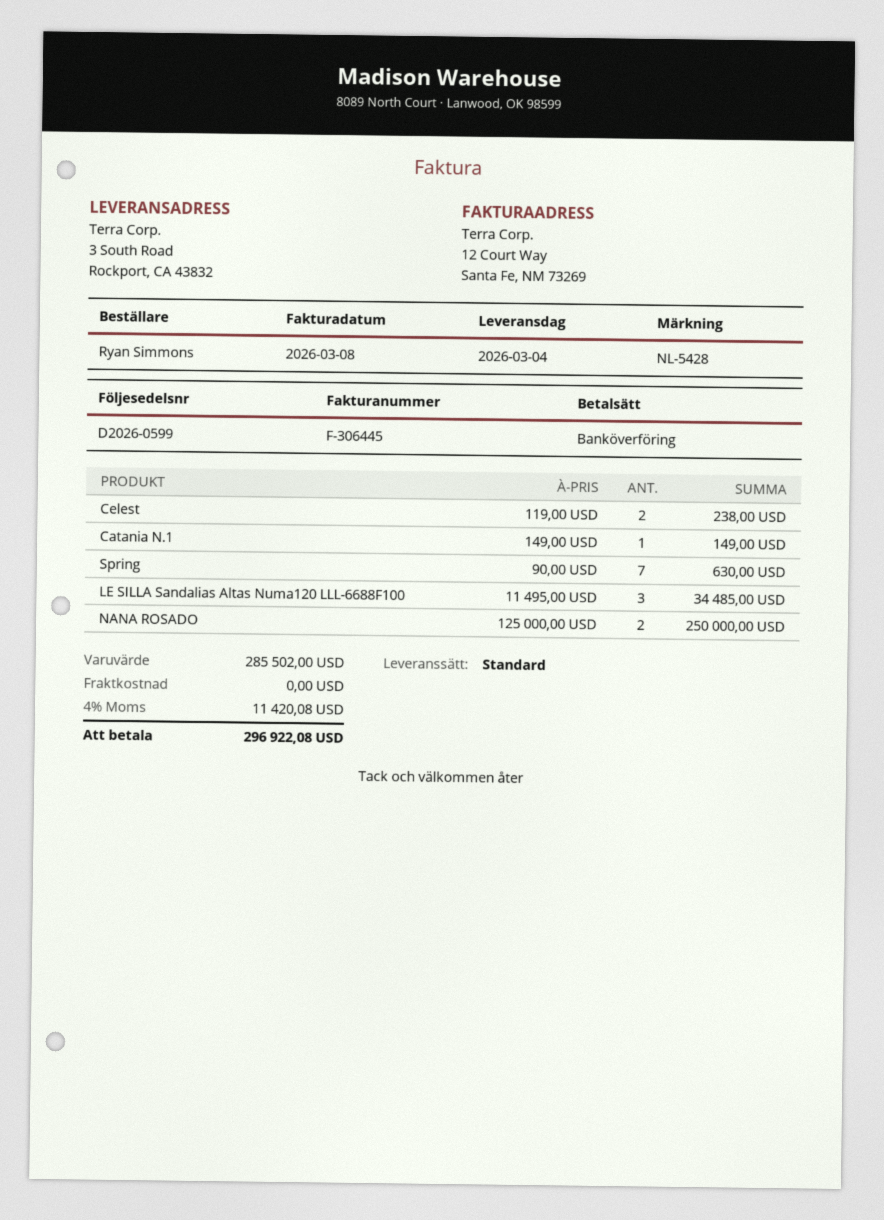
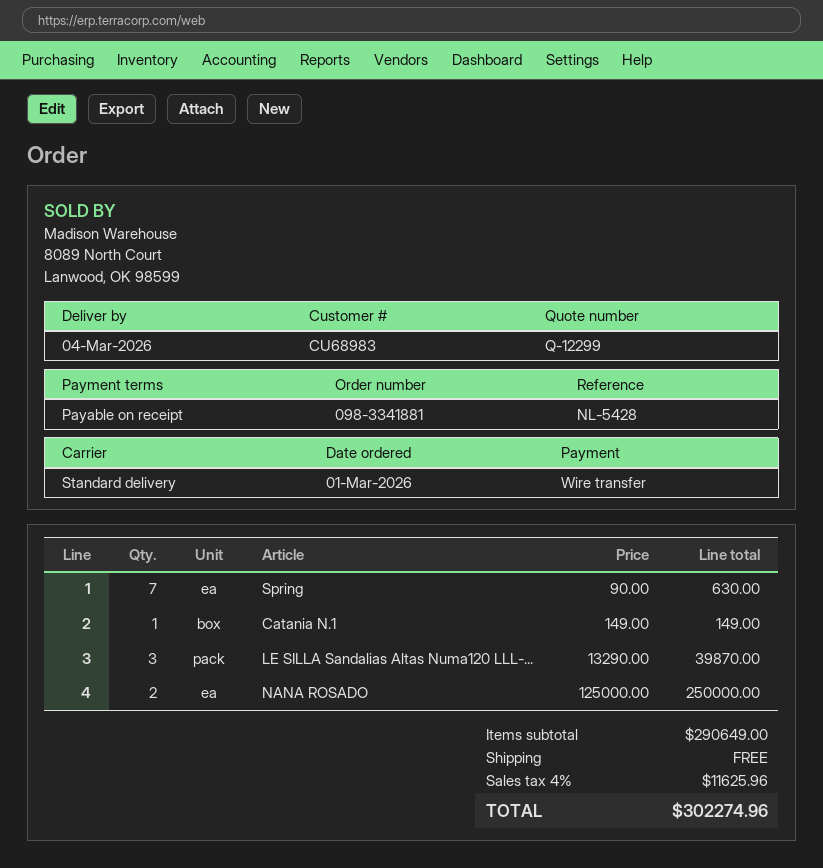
Celest: 2 x 119.00 = 238.00 -> none
LE SILLA Sandalias Altas Numa120 LLL-6688F100: 3 x 11495.00 = 34485.00 -> 3 x 13290.00 = 39870.00
subtotal: 285502.00 -> 290649.00
tax: 4% = 11420.08 -> 4% = 11625.96
total: 296922.08 -> 302274.96

